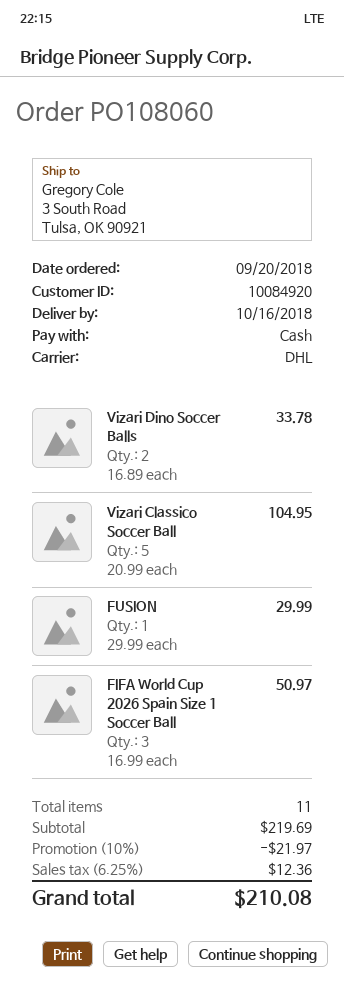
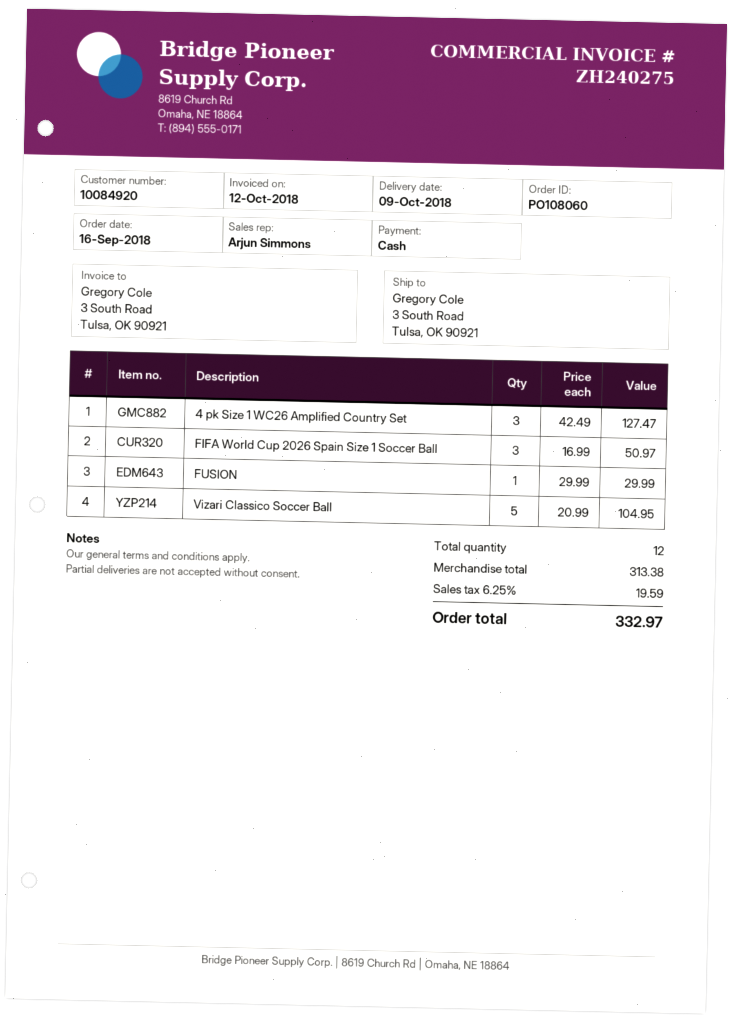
order date: 2018-09-20 -> 2018-09-16
delivery date: 2018-10-16 -> 2018-10-09
Vizari Dino Soccer Balls: 2 x 16.89 = 33.78 -> none
4 pk Size 1 WC26 Amplified Country Set: none -> 3 x 42.49 = 127.47
total quantity: 11 -> 12
subtotal: 219.69 -> 313.38
discount: 10% = 21.97 -> none
tax: 6.25% = 12.36 -> 6.25% = 19.59
total: 210.08 -> 332.97

